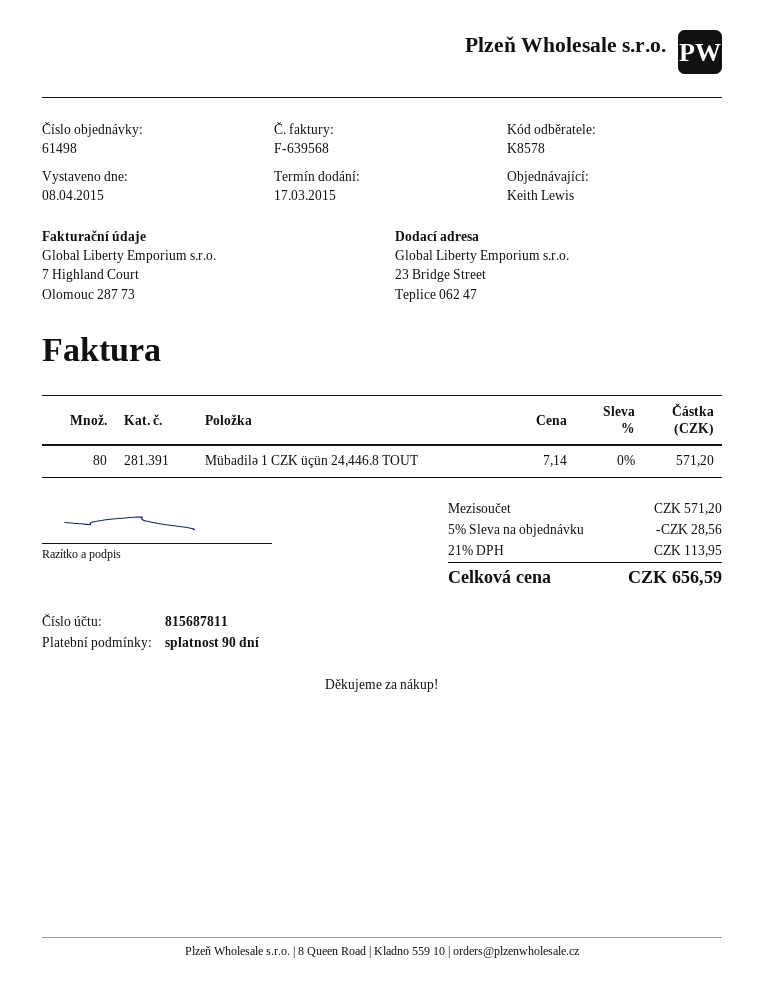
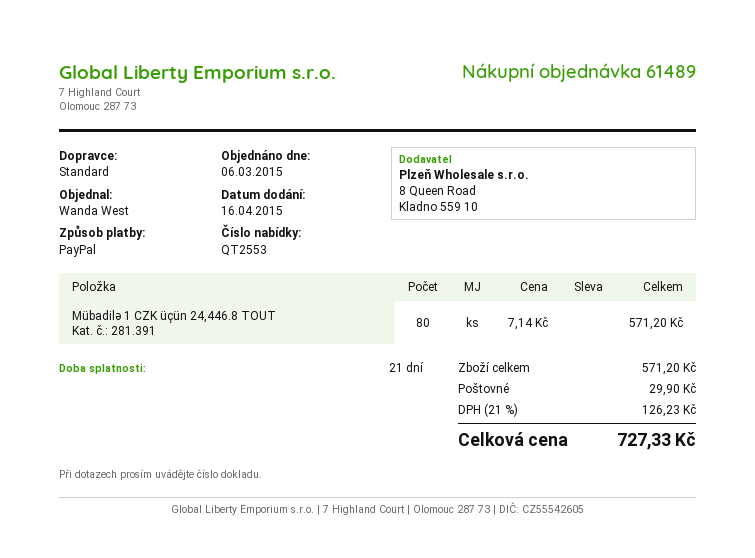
order number: 61498 -> 61489
delivery date: 2015-03-17 -> 2015-04-16
payment terms: 90 days -> 21 days
ordered by: Keith Lewis -> Wanda West
discount: 5% = 28.56 -> none
shipping: none -> 29.90
tax: 21% = 113.95 -> 21% = 126.23
total: 656.59 -> 727.33

